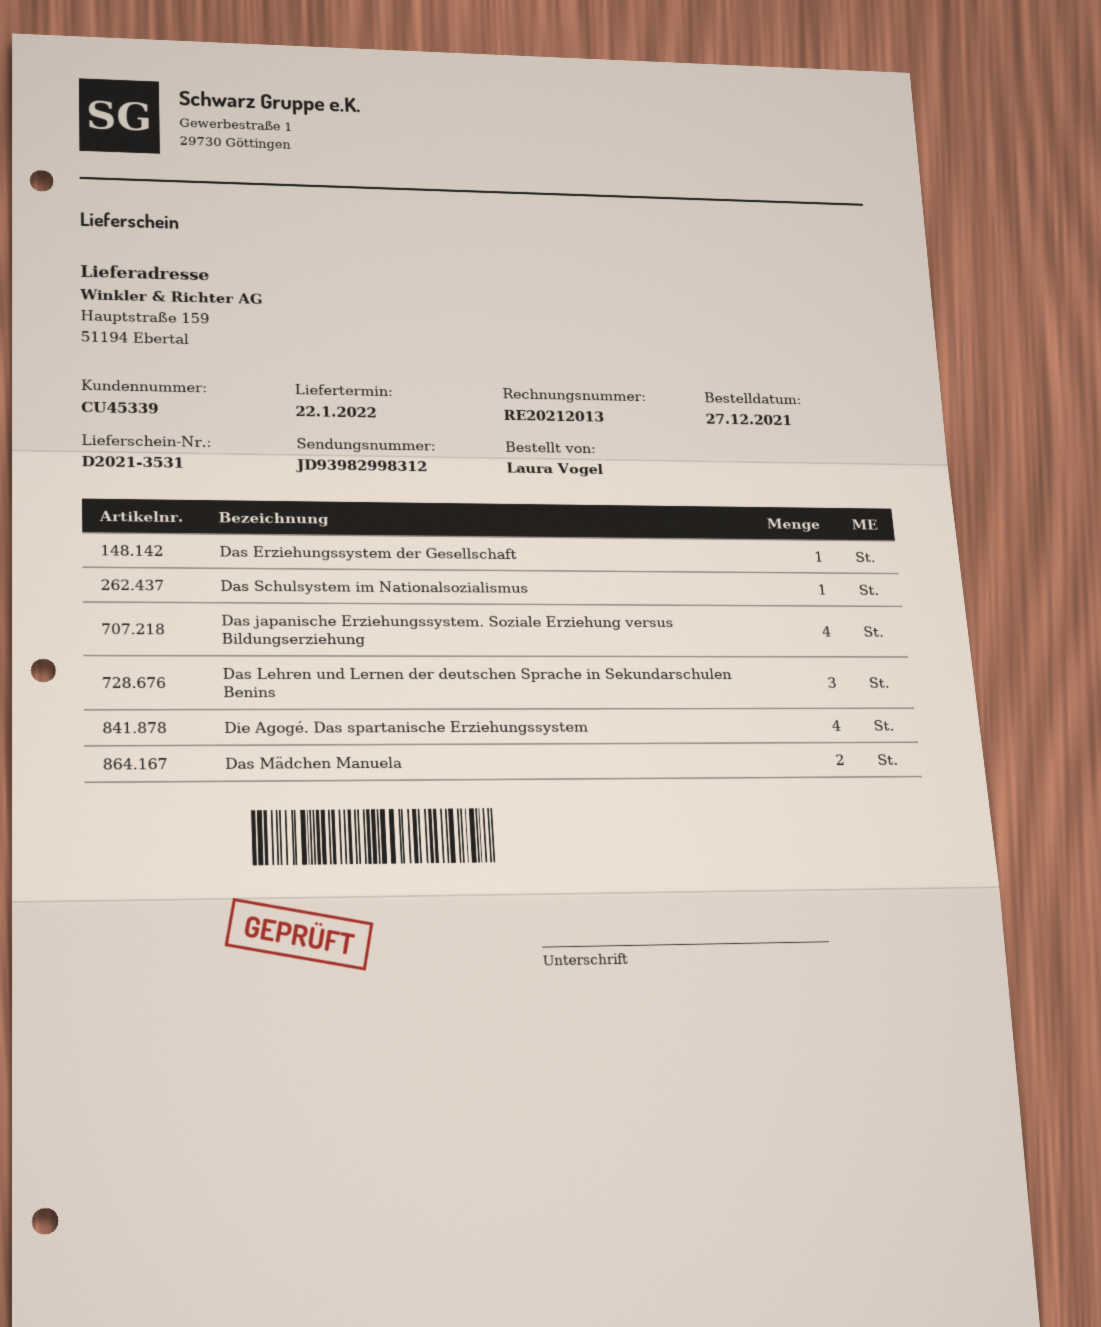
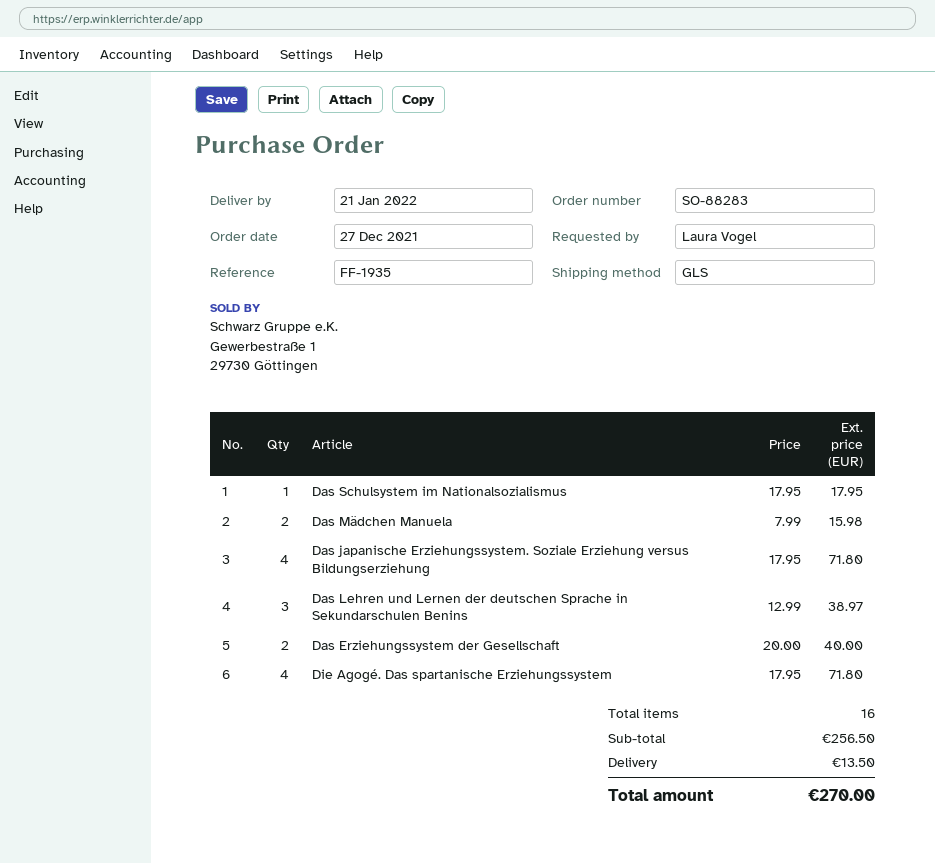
delivery date: 2022-01-22 -> 2022-01-21
Das Erziehungssystem der Gesellschaft: 1 -> 2

